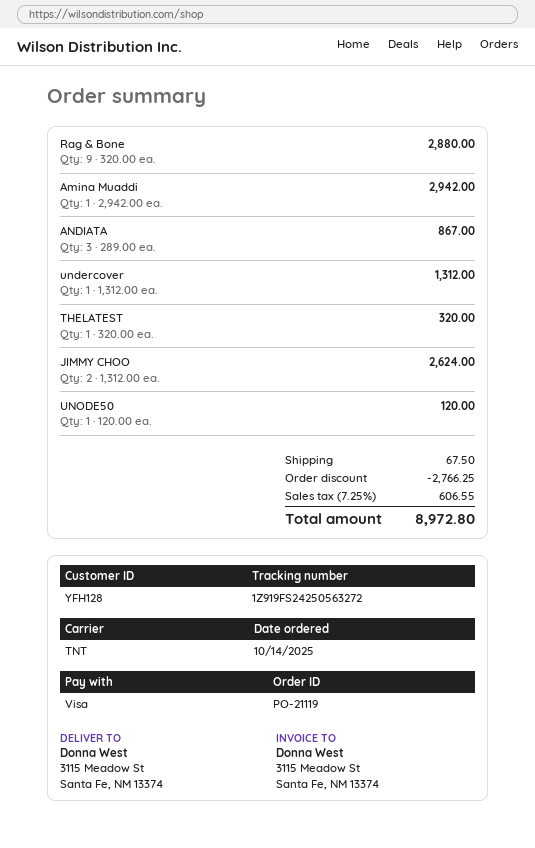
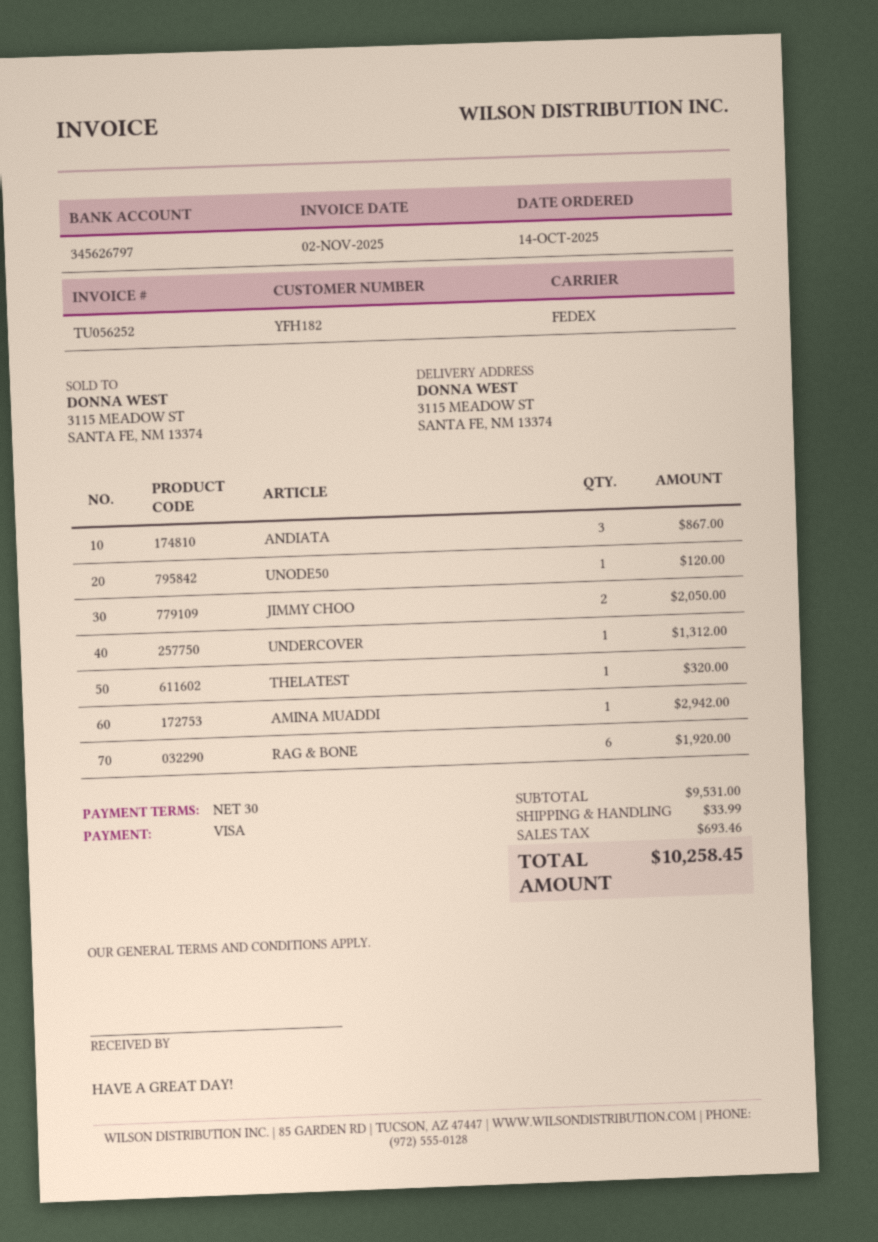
customer number: YFH128 -> YFH182
shipping method: TNT -> FedEx
Rag & Bone: 9 for 2880.00 -> 6 for 1920.00
JIMMY CHOO: 2 for 2624.00 -> 2 for 2050.00
discount: 2766.25 -> none
shipping: 67.50 -> 33.99
tax: 606.55 -> 693.46
total: 8972.80 -> 10258.45

